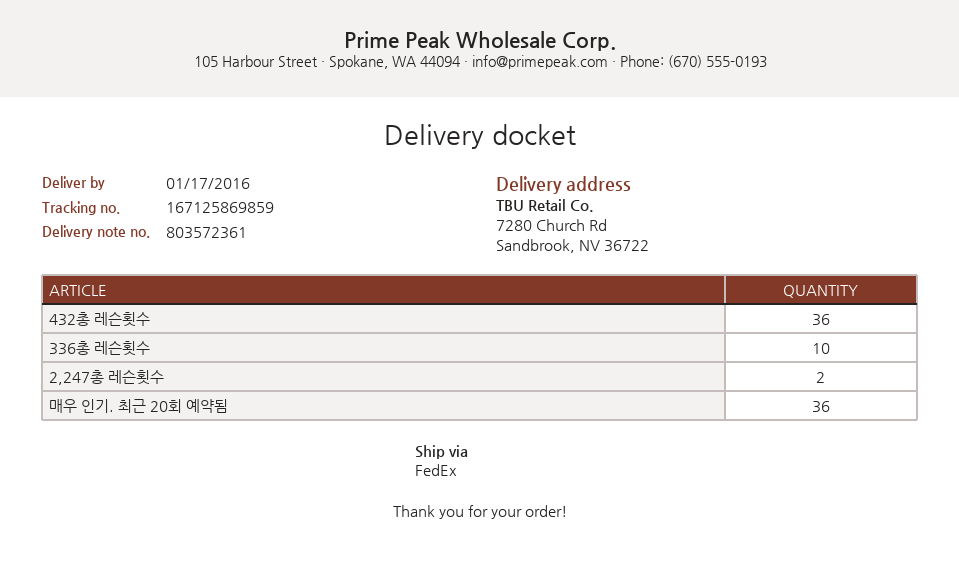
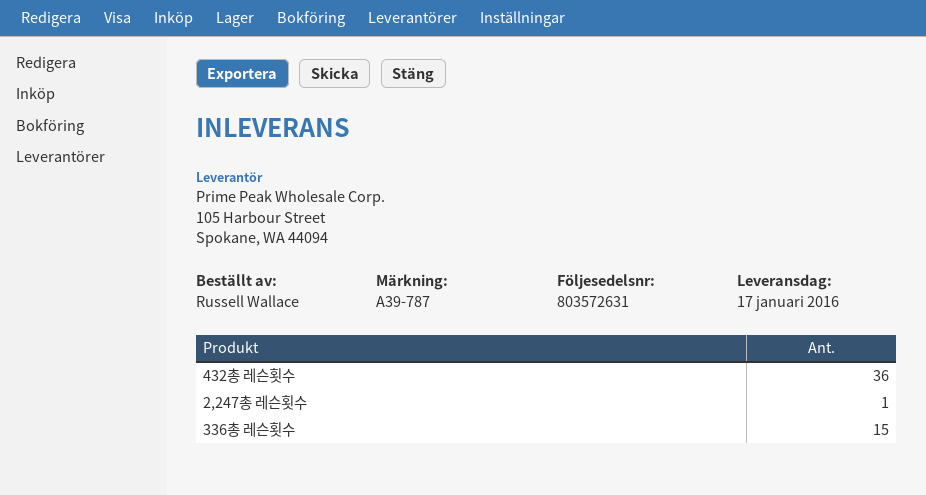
delivery note number: 803572361 -> 803572631
336총 레슨횟수: 10 -> 15
2,247총 레슨횟수: 2 -> 1
매우 인기. 최근 20회 예약됨: 36 -> none

